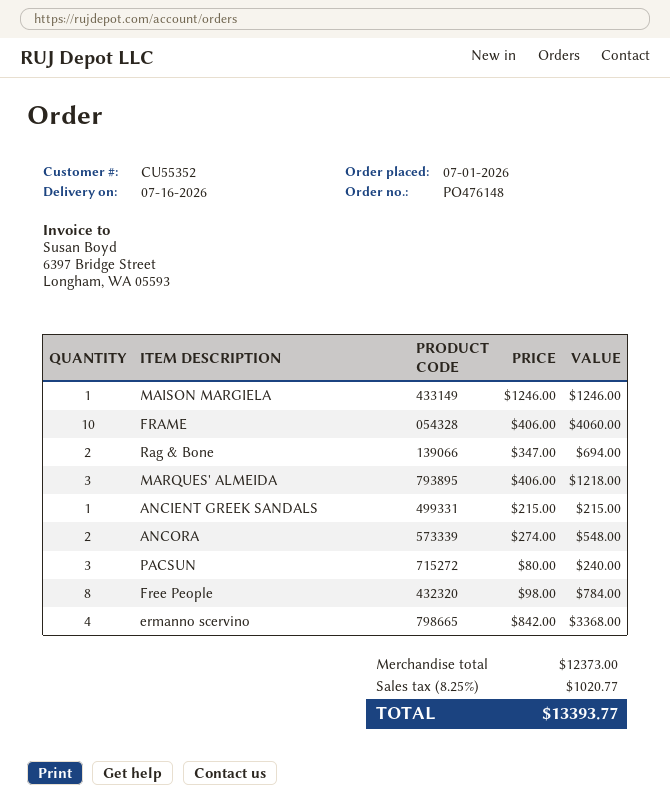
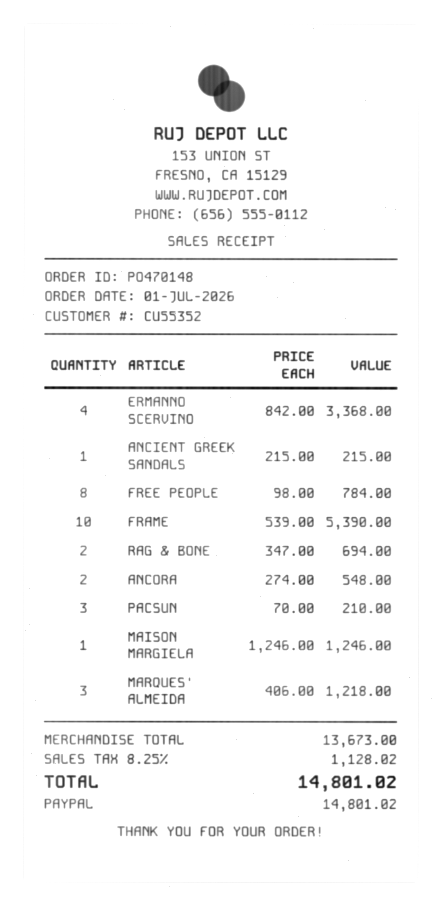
order number: PO476148 -> PO470148
FRAME: 10 x 406.00 = 4060.00 -> 10 x 539.00 = 5390.00
PACSUN: 3 x 80.00 = 240.00 -> 3 x 70.00 = 210.00
subtotal: 12373.00 -> 13673.00
tax: 8.25% = 1020.77 -> 8.25% = 1128.02
total: 13393.77 -> 14801.02

